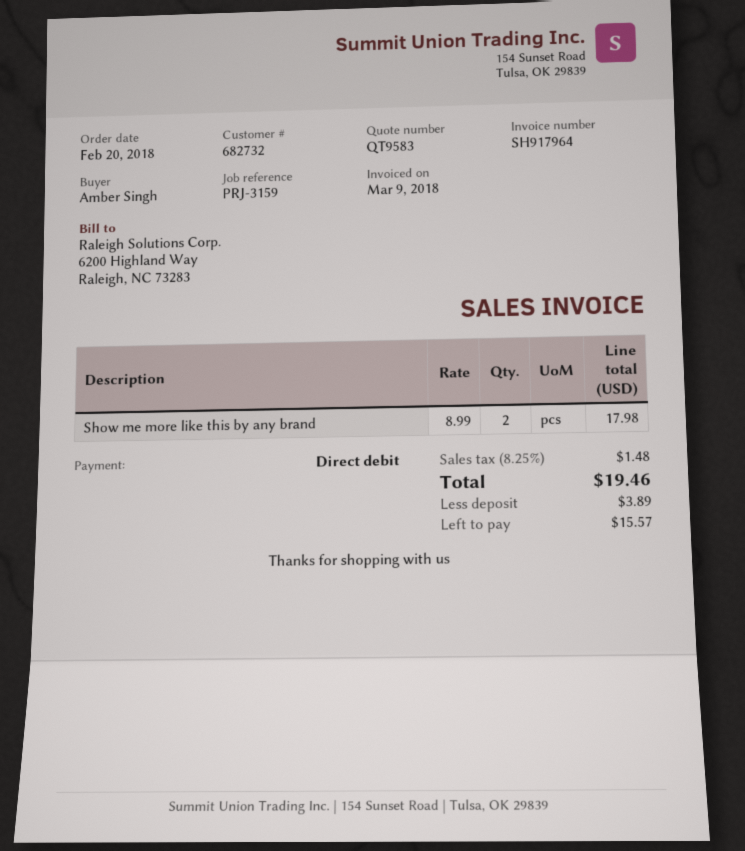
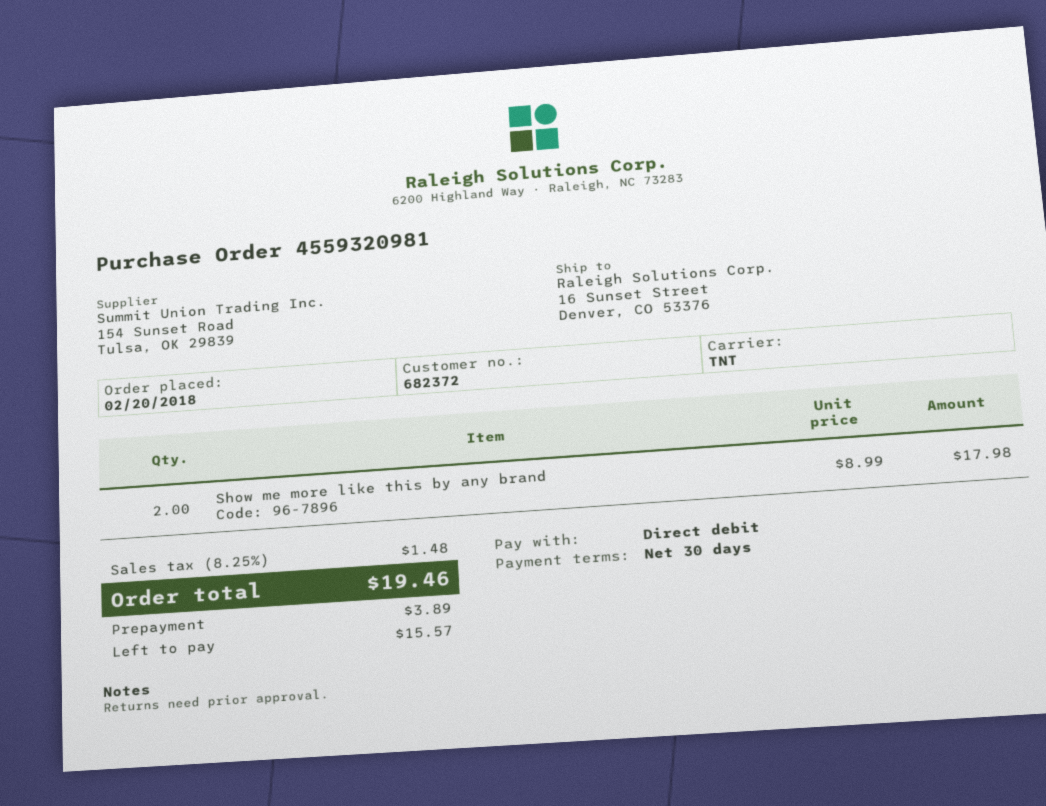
customer number: 682732 -> 682372

